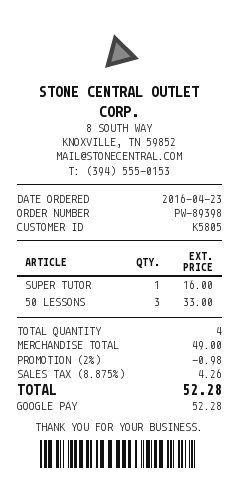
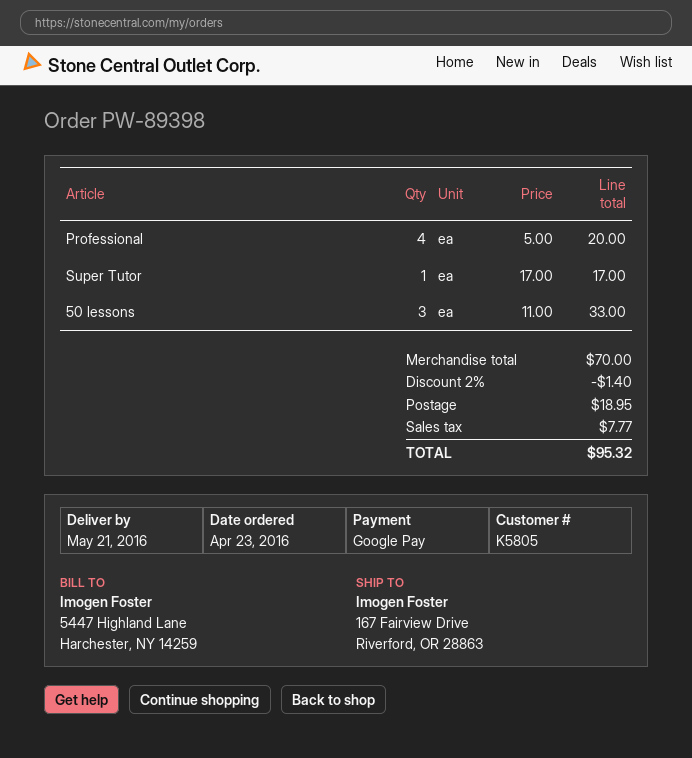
SUPER TUTOR: 1 for 16.00 -> 1 for 17.00
Professional: none -> 4 for 20.00
subtotal: 49.00 -> 70.00
discount: 2% = 0.98 -> 2% = 1.40
shipping: none -> 18.95
tax: 4.26 -> 7.77
total: 52.28 -> 95.32

